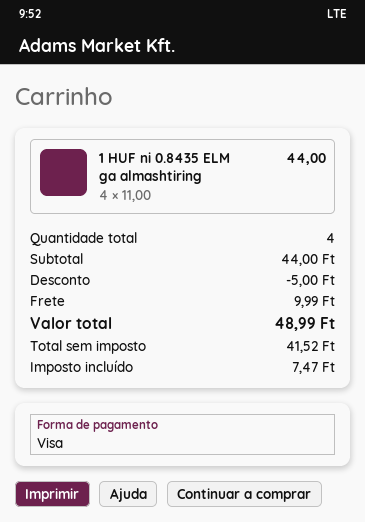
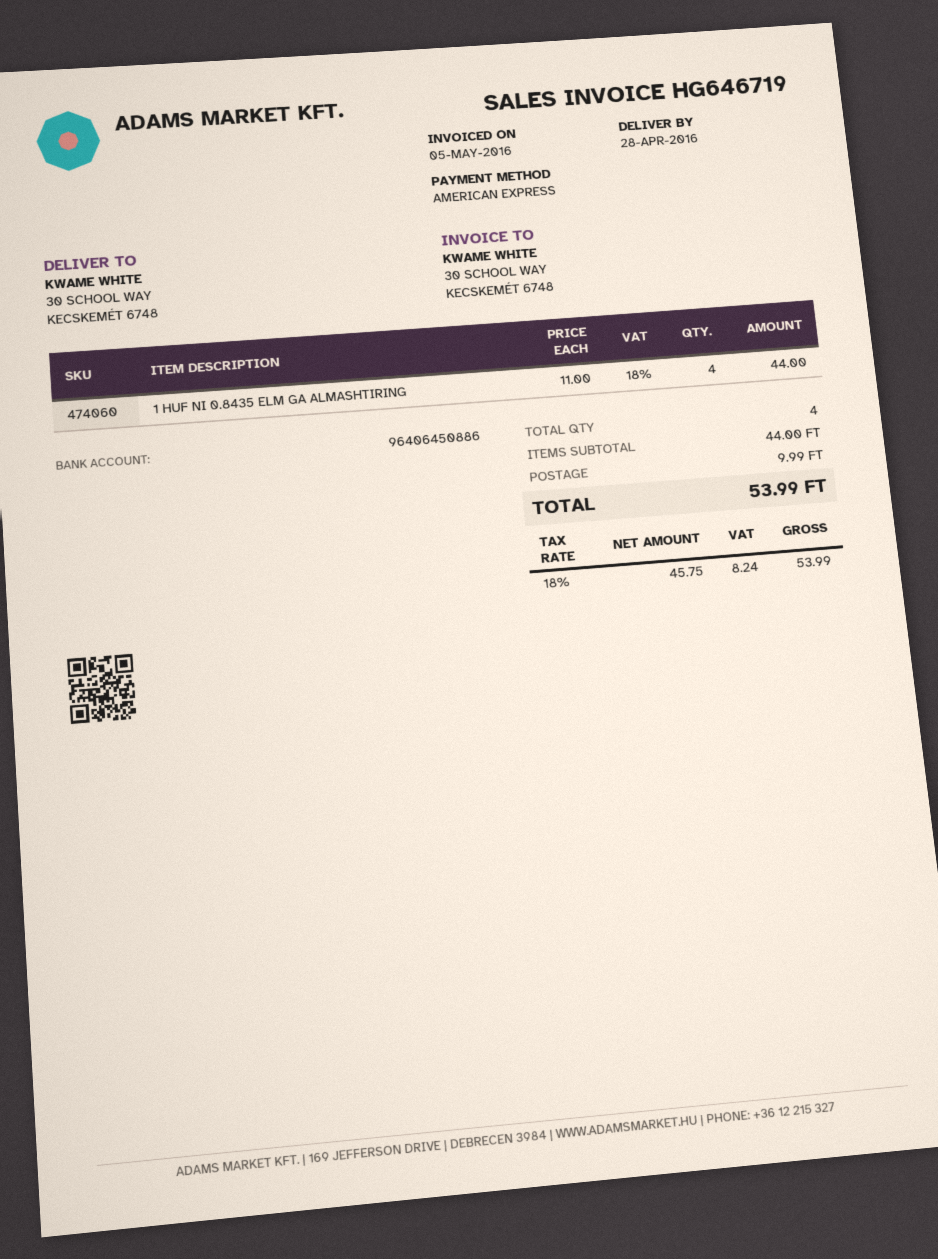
payment method: Visa -> American Express
discount: 5.00 -> none
net: 41.52 -> 45.75
tax: 7.47 -> 8.24
total: 48.99 -> 53.99

